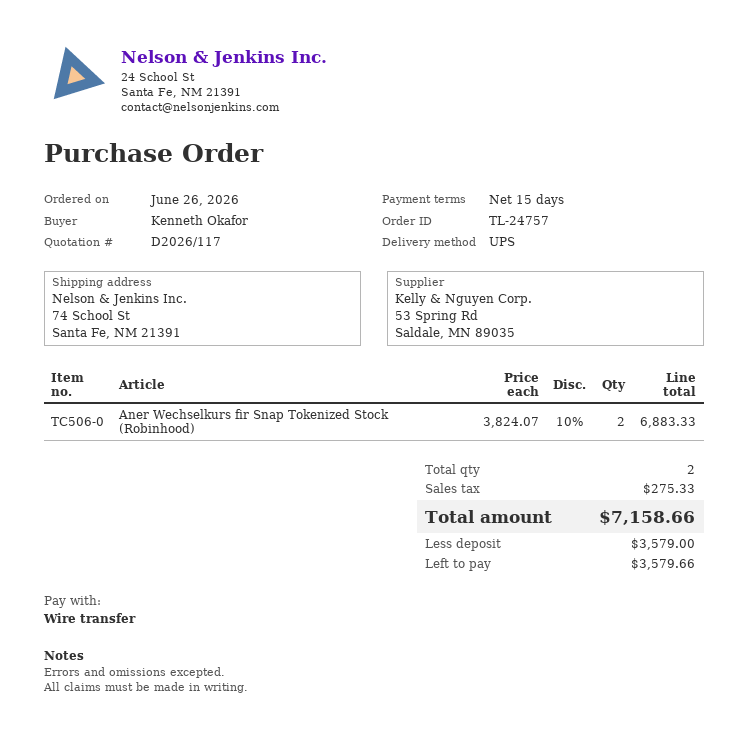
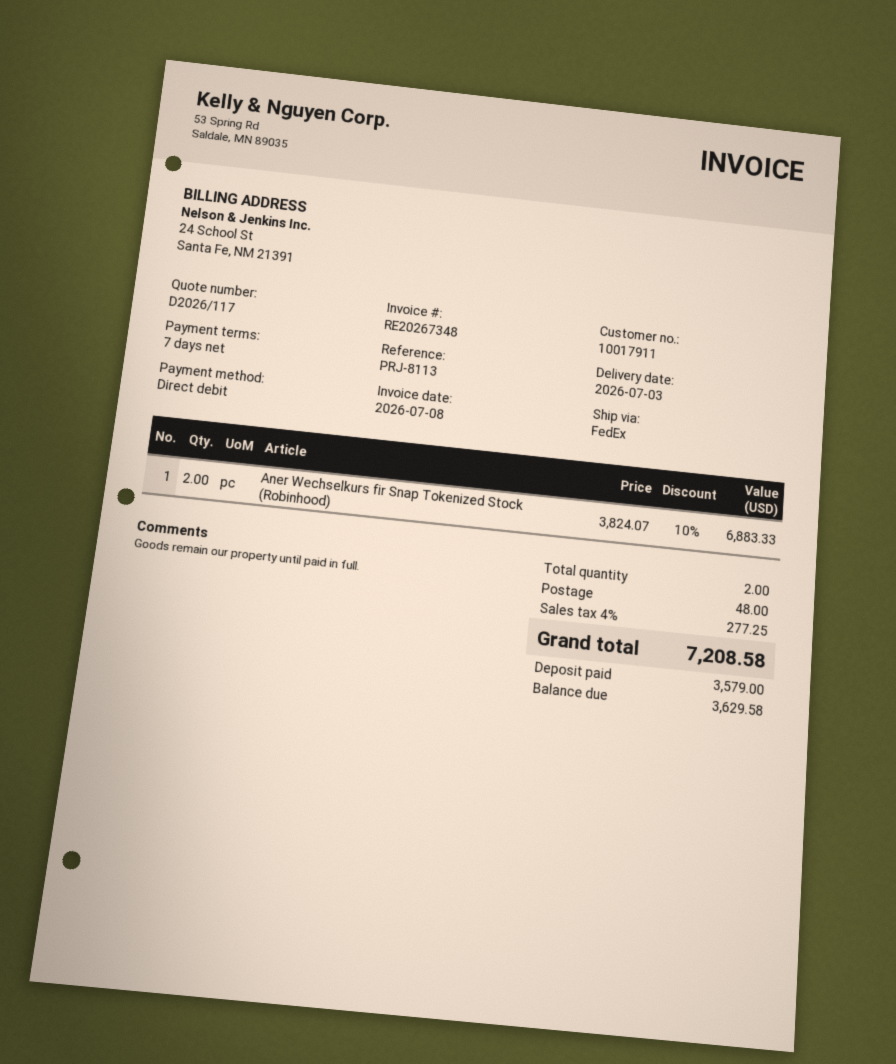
payment terms: 15 days -> 7 days
payment method: bank transfer -> direct debit
shipping method: UPS -> FedEx
shipping: none -> 48.00
tax: 275.33 -> 277.25
total: 7158.66 -> 7208.58
balance: 3579.66 -> 3629.58

